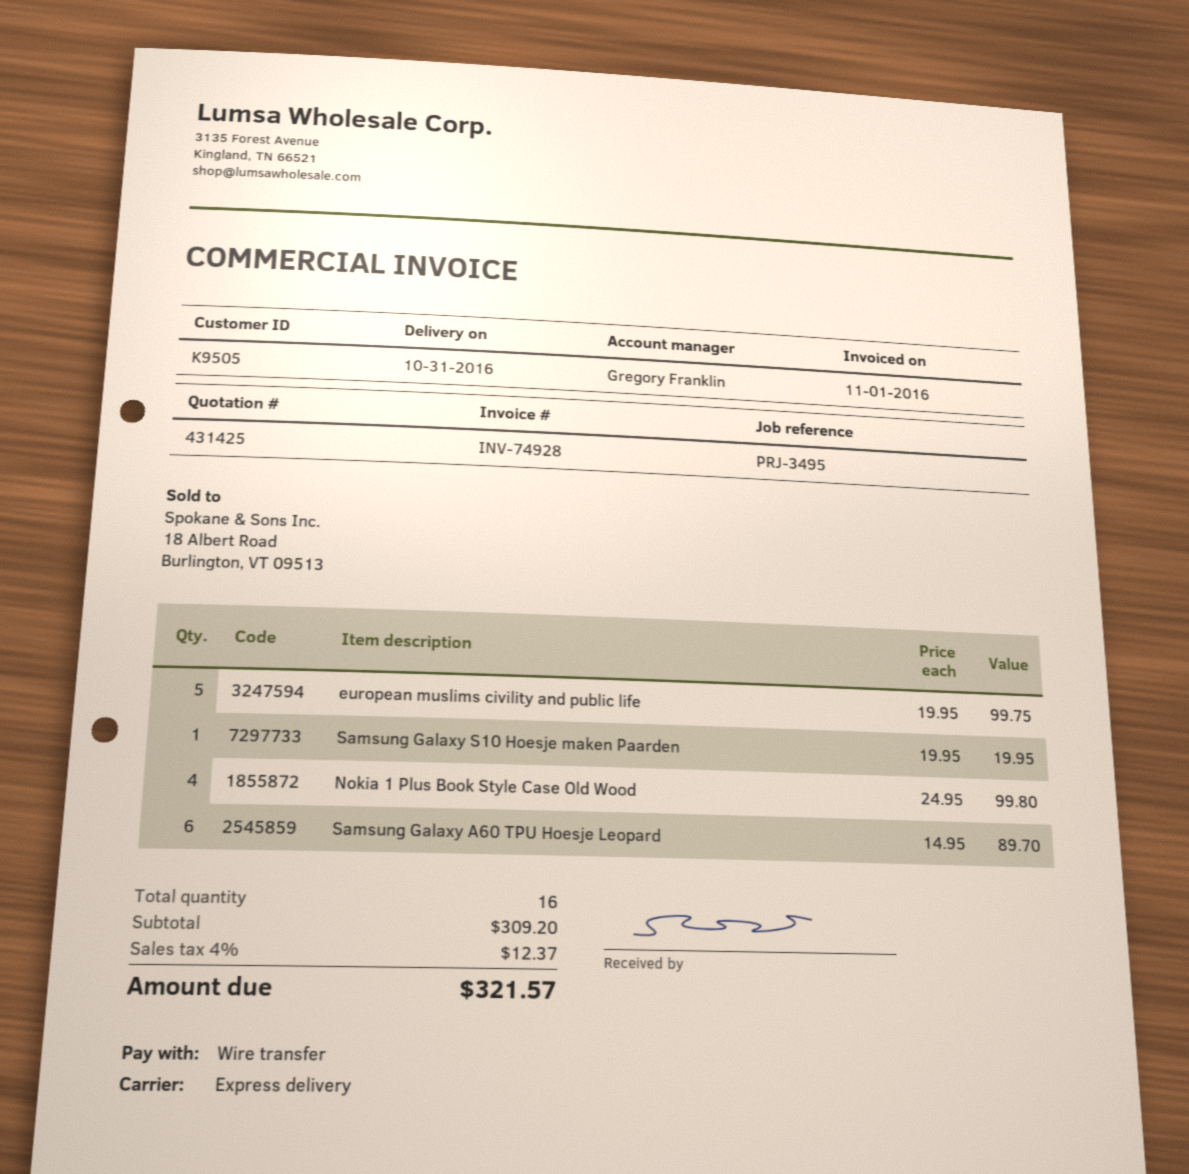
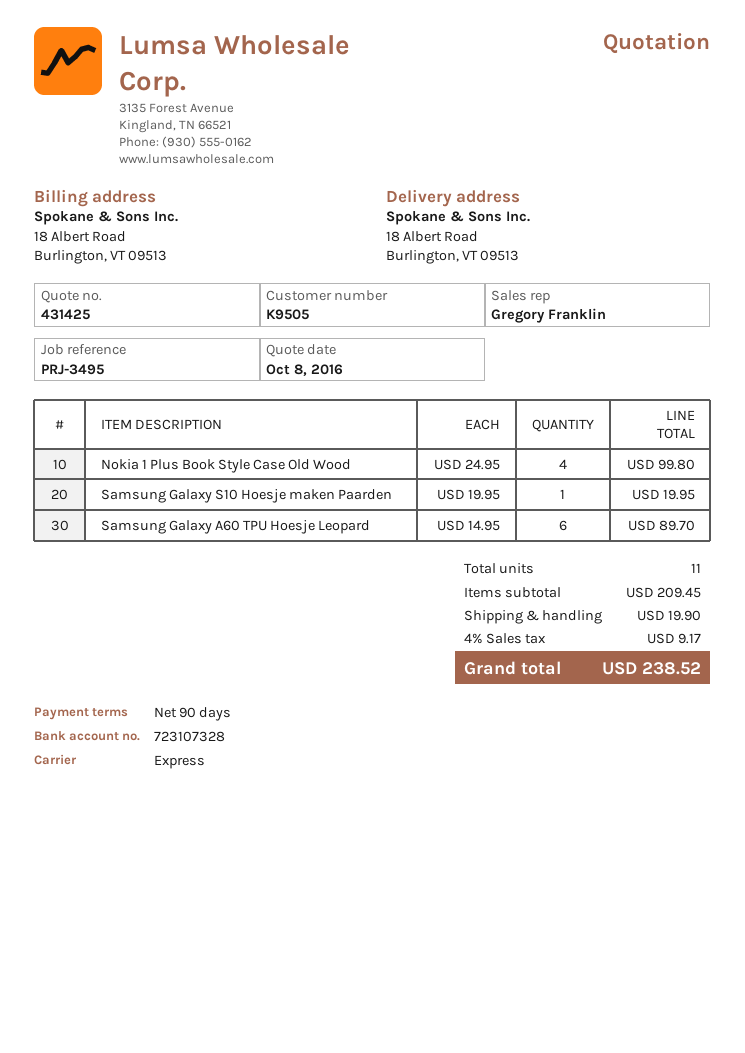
european muslims civility and public life: 5 x 19.95 = 99.75 -> none
total quantity: 16 -> 11
subtotal: 309.20 -> 209.45
shipping: none -> 19.90
tax: 4% = 12.37 -> 4% = 9.17
total: 321.57 -> 238.52

